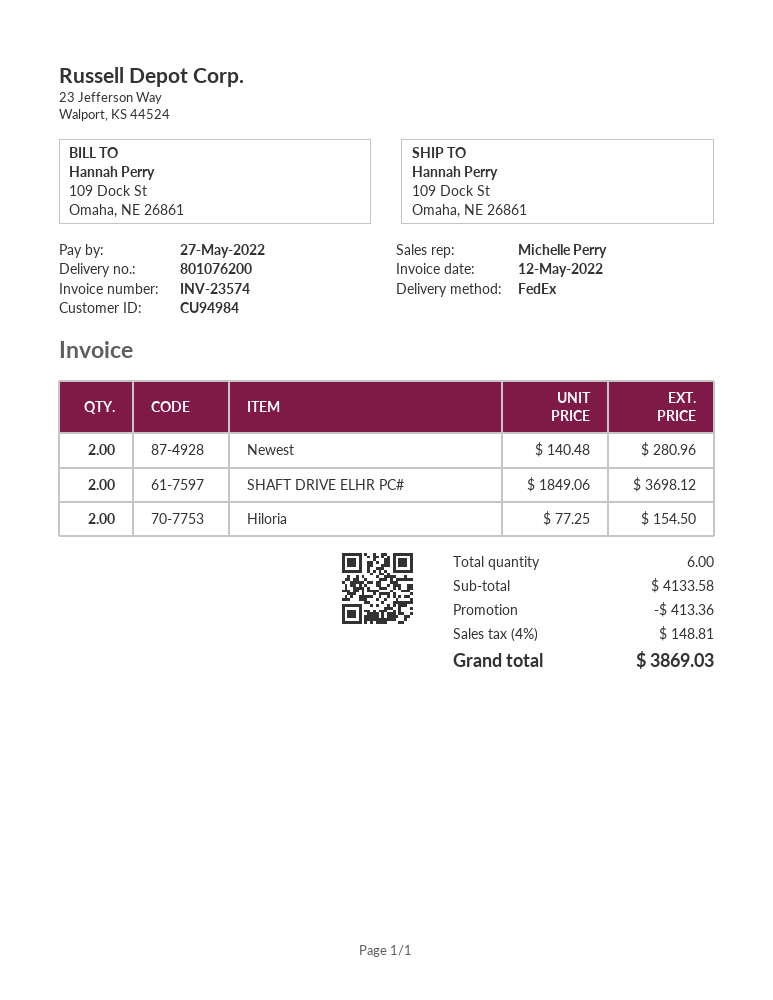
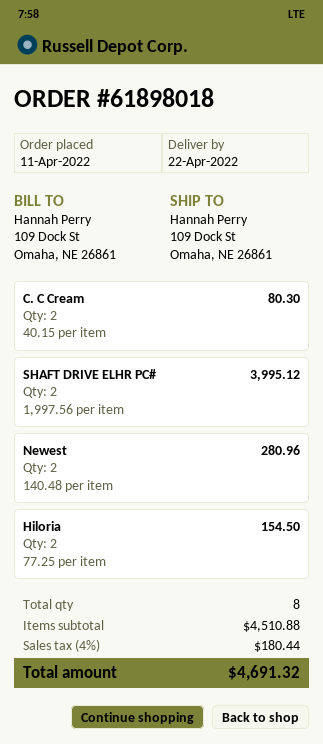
SHAFT DRIVE ELHR PC#: 2 x 1849.06 = 3698.12 -> 2 x 1997.56 = 3995.12
C. C Cream: none -> 2 x 40.15 = 80.30
total quantity: 6 -> 8
subtotal: 4133.58 -> 4510.88
discount: 413.36 -> none
tax: 4% = 148.81 -> 4% = 180.44
total: 3869.03 -> 4691.32

